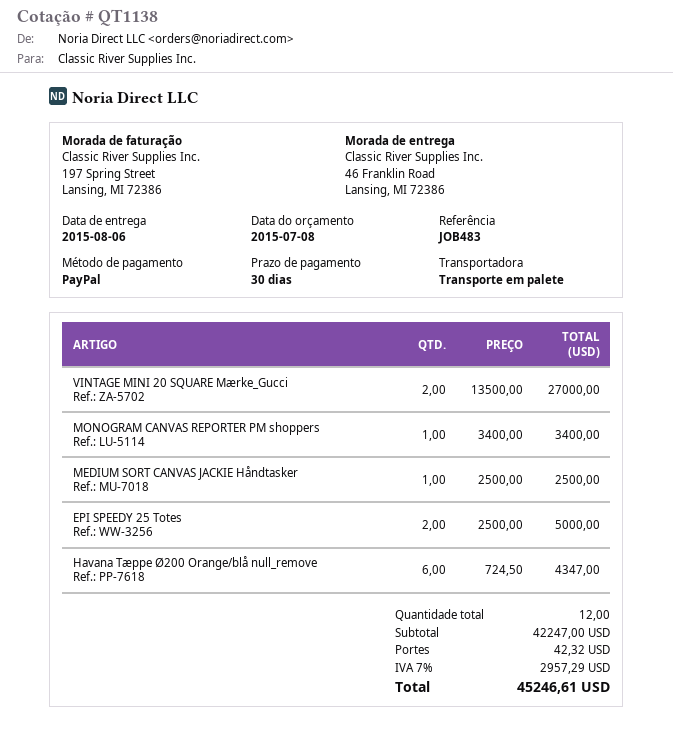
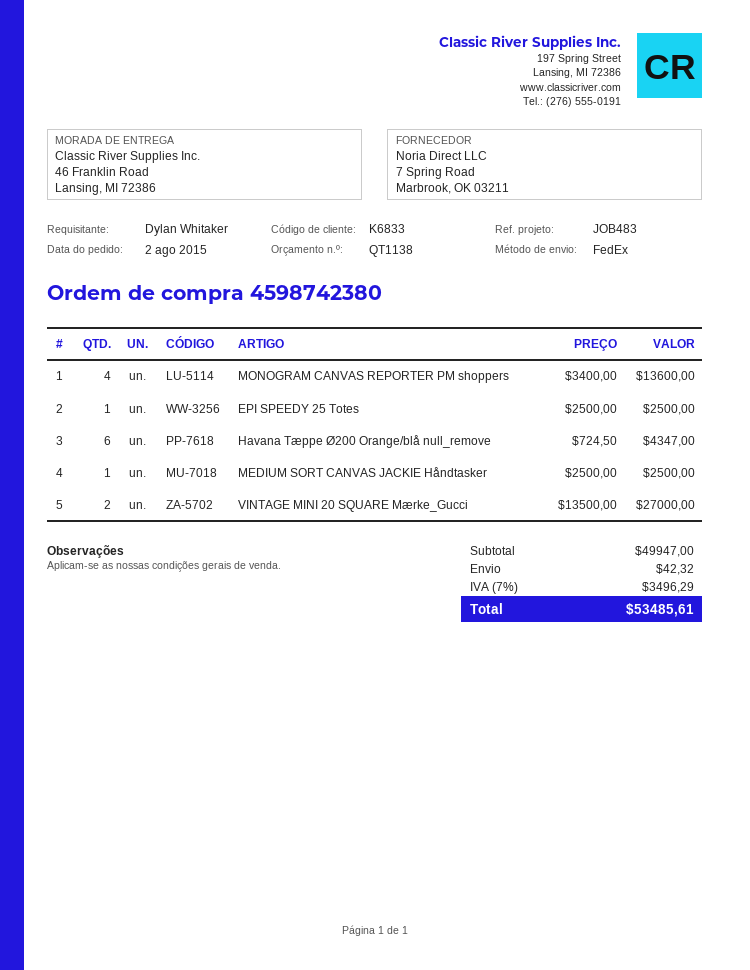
shipping method: pallet freight -> FedEx
MONOGRAM CANVAS REPORTER PM shoppers: 1 x 3400.00 = 3400.00 -> 4 x 3400.00 = 13600.00
EPI SPEEDY 25 Totes: 2 x 2500.00 = 5000.00 -> 1 x 2500.00 = 2500.00
subtotal: 42247.00 -> 49947.00
tax: 7% = 2957.29 -> 7% = 3496.29
total: 45246.61 -> 53485.61

